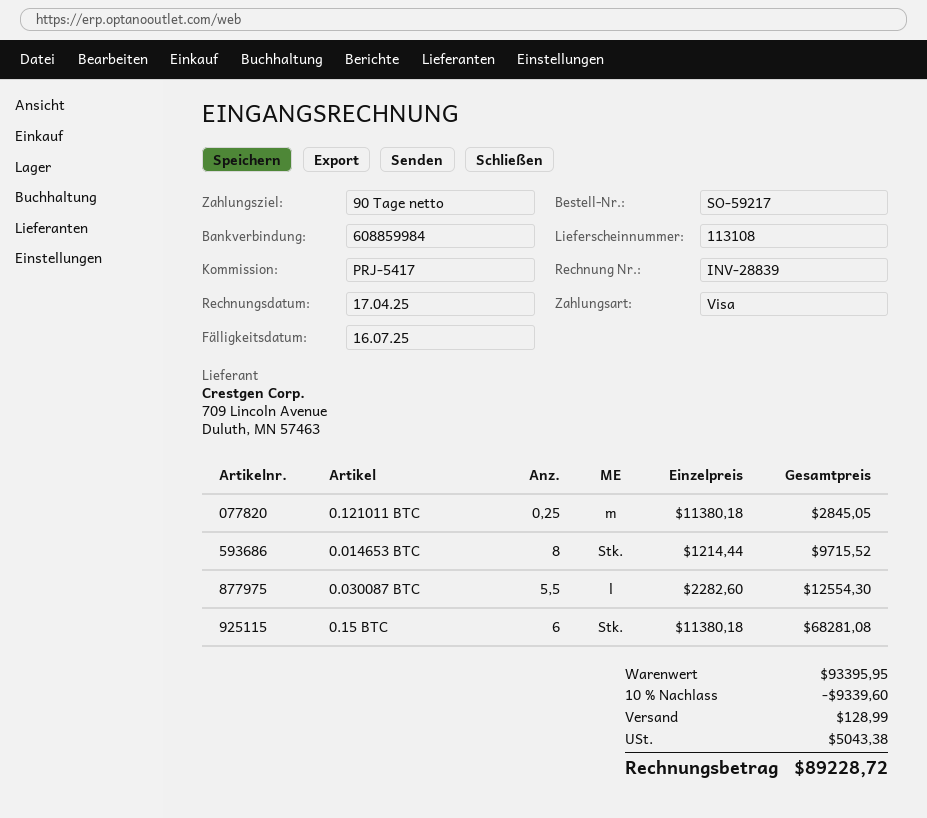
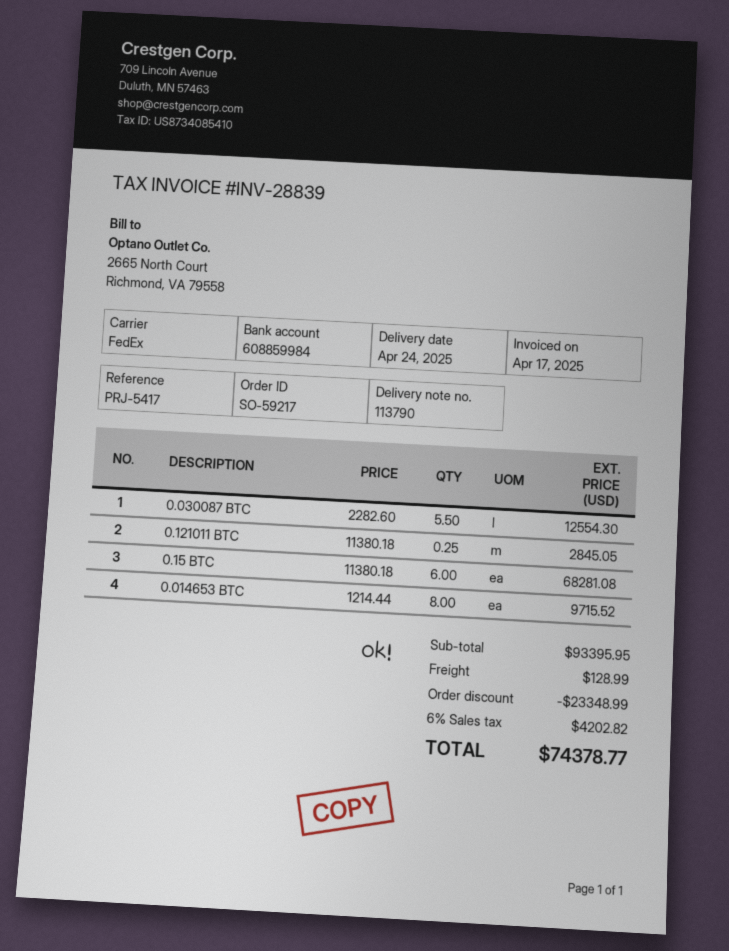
delivery note number: 113108 -> 113790
discount: 9339.60 -> 23348.99
tax: 5043.38 -> 4202.82
total: 89228.72 -> 74378.77

